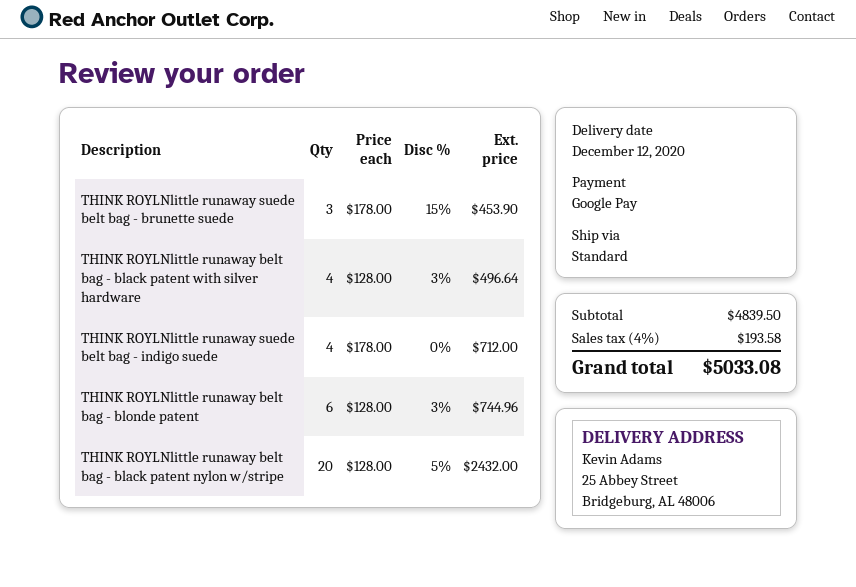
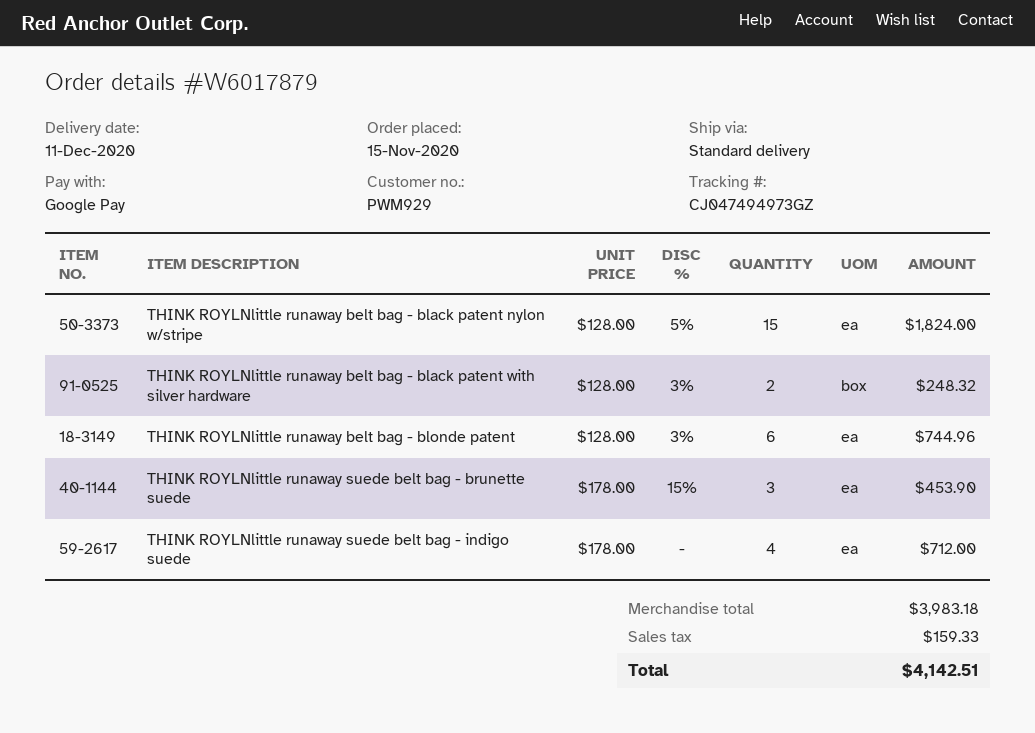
delivery date: 2020-12-12 -> 2020-12-11
THINK ROYLNlittle runaway belt bag - black patent with silver hardware: 4 x 128.00 - 3% = 496.64 -> 2 x 128.00 - 3% = 248.32
THINK ROYLNlittle runaway belt bag - black patent nylon w/stripe: 20 x 128.00 - 5% = 2432.00 -> 15 x 128.00 - 5% = 1824.00
subtotal: 4839.50 -> 3983.18
tax: 193.58 -> 159.33
total: 5033.08 -> 4142.51

